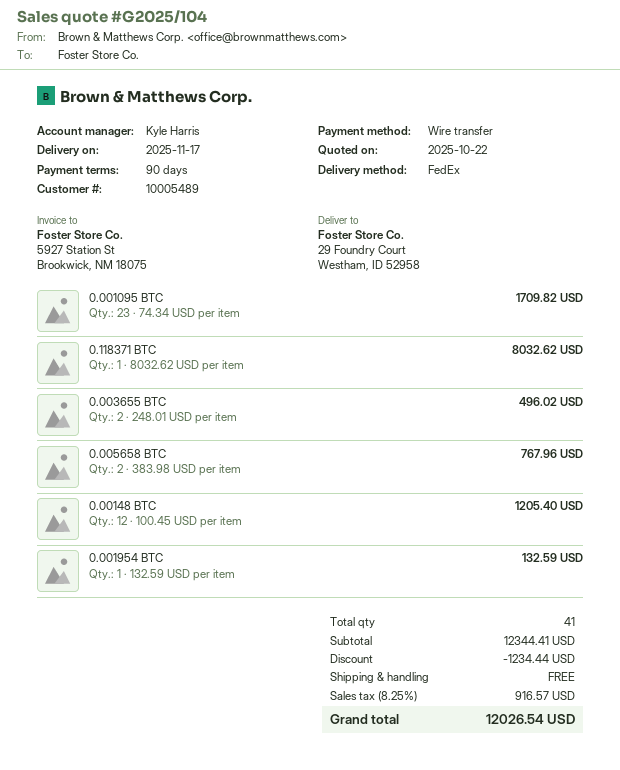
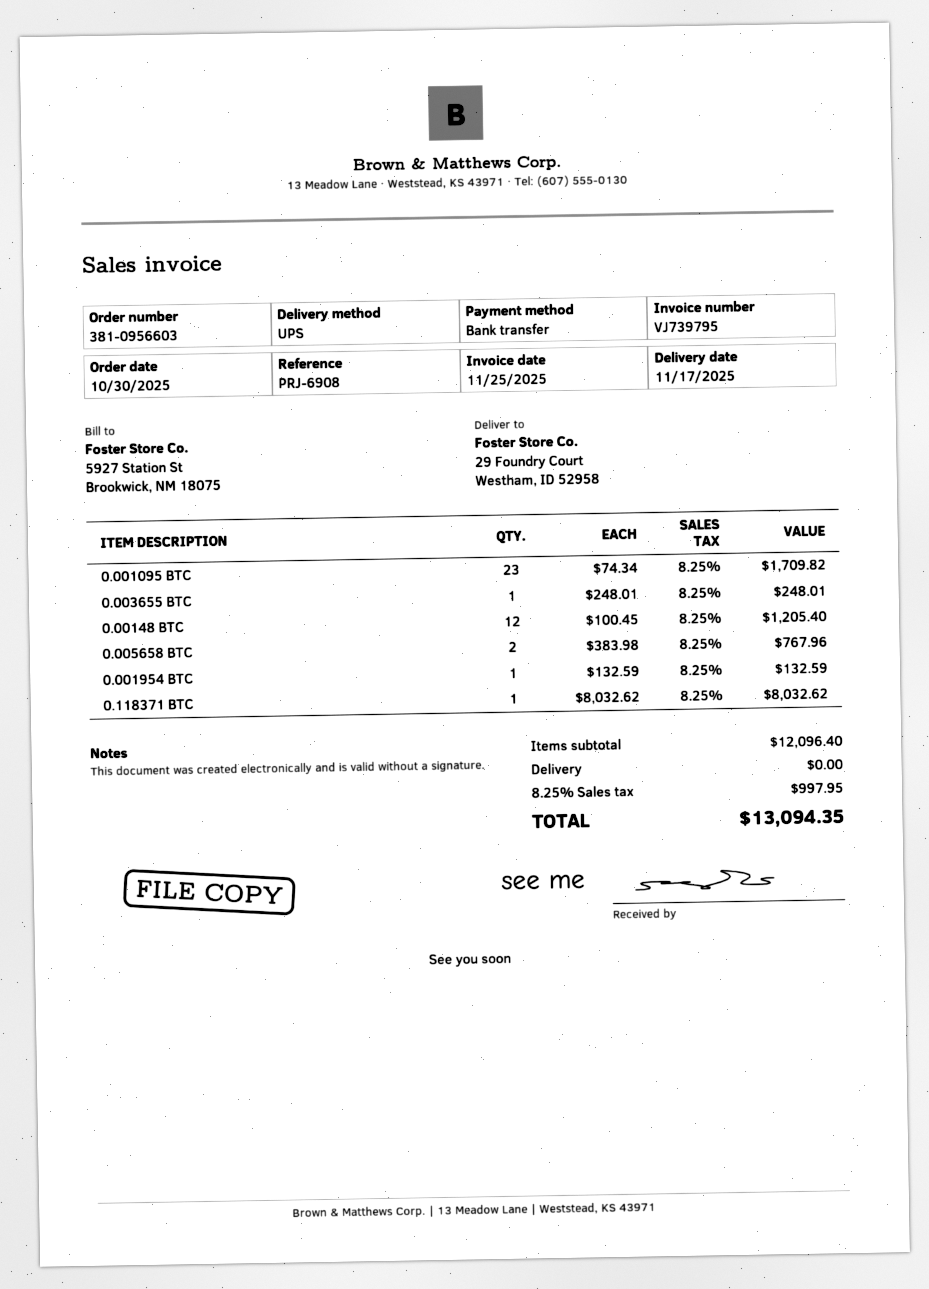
shipping method: FedEx -> UPS
0.003655 BTC: 2 x 248.01 = 496.02 -> 1 x 248.01 = 248.01
subtotal: 12344.41 -> 12096.40
discount: 1234.44 -> none
tax: 8.25% = 916.57 -> 8.25% = 997.95
total: 12026.54 -> 13094.35

